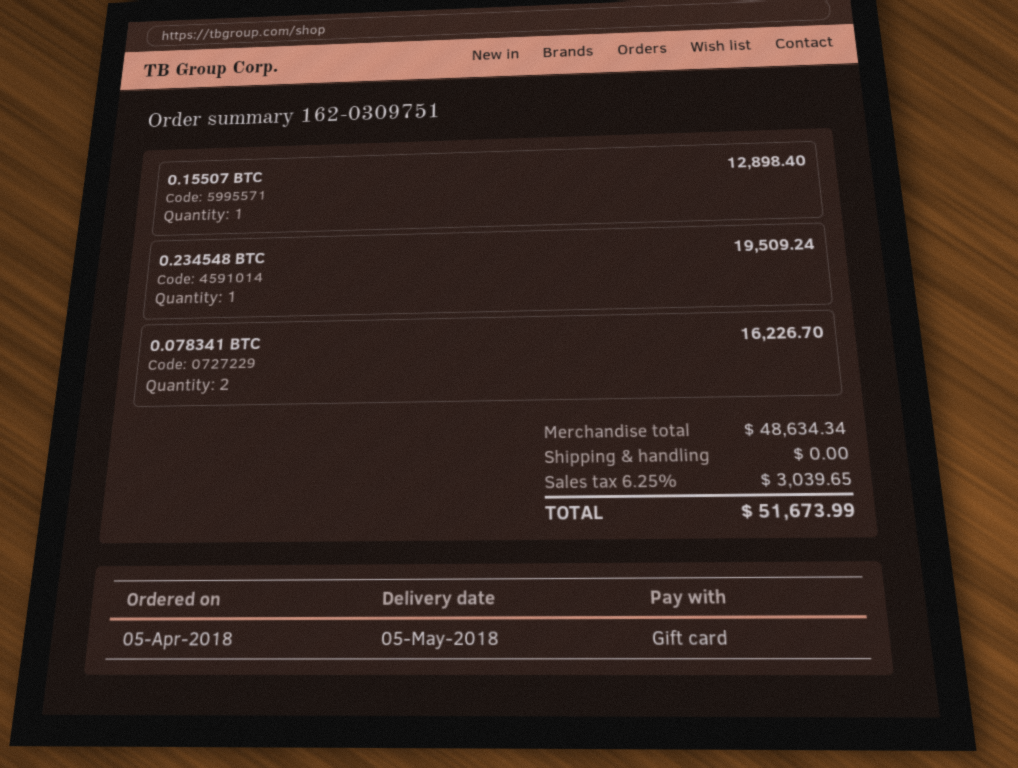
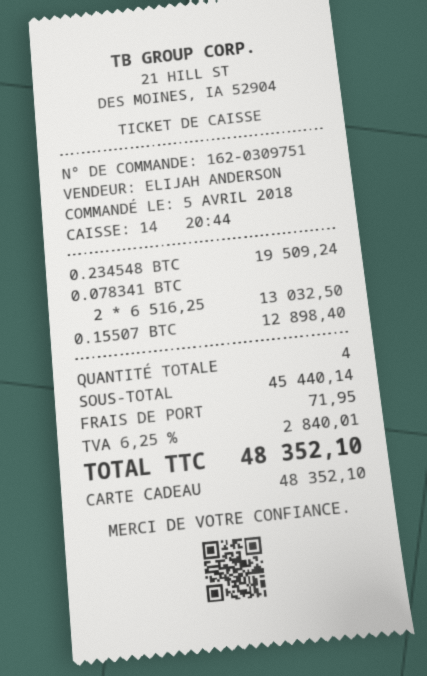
0.078341 BTC: 2 for 16226.70 -> 2 for 13032.50
subtotal: 48634.34 -> 45440.14
shipping: 0.00 -> 71.95
tax: 6.25% = 3039.65 -> 6.25% = 2840.01
total: 51673.99 -> 48352.10

